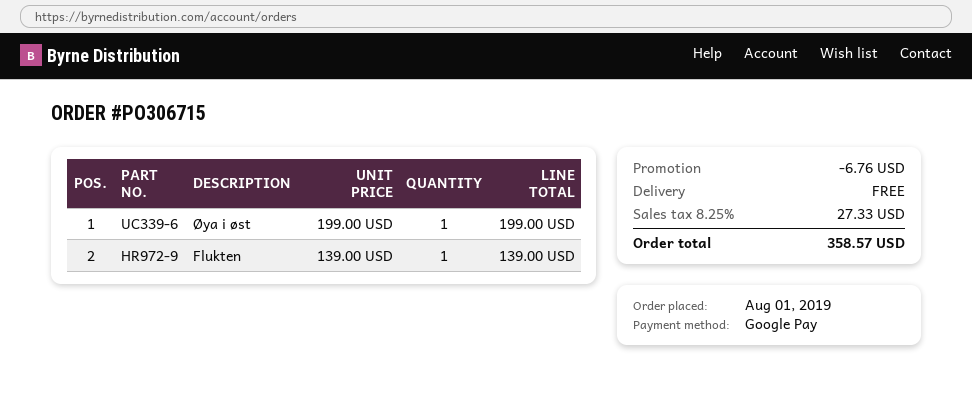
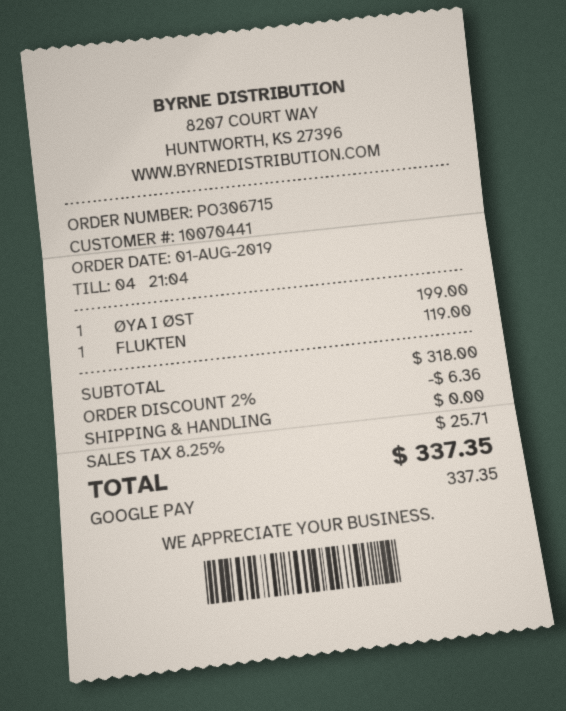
Flukten: 1 for 139.00 -> 1 for 119.00
discount: 6.76 -> 6.36
tax: 8.25% = 27.33 -> 8.25% = 25.71
total: 358.57 -> 337.35

